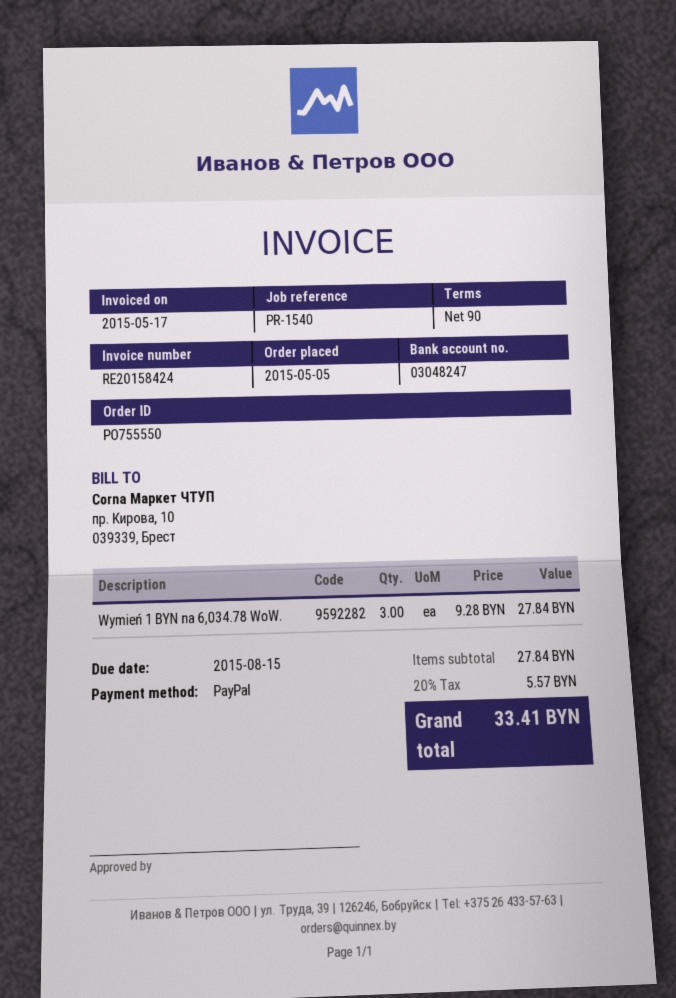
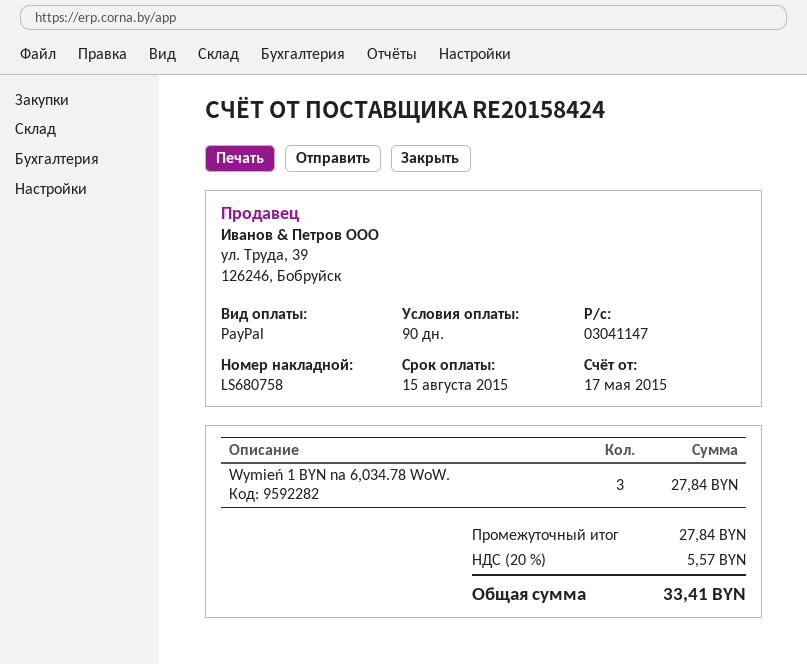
bank account: 03048247 -> 03041147

